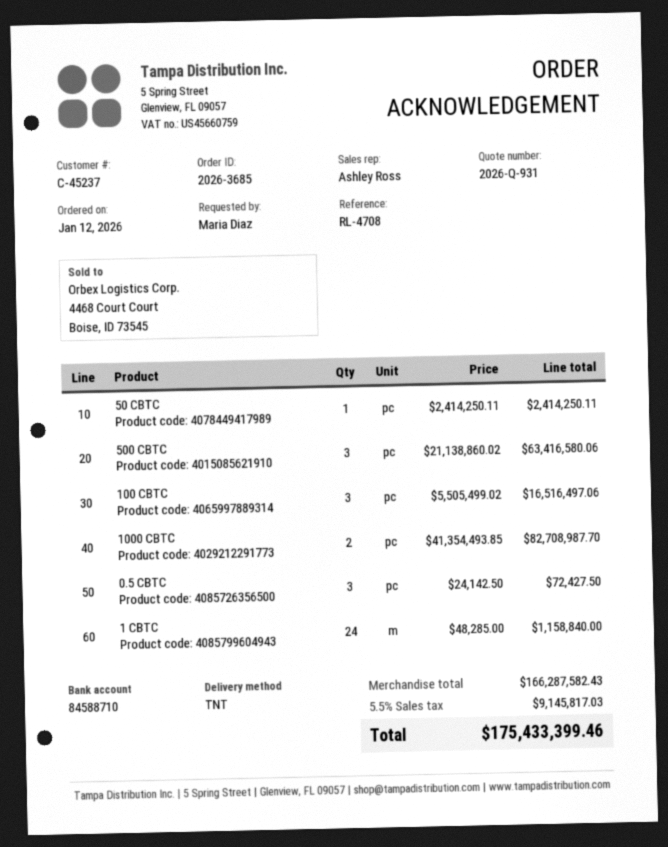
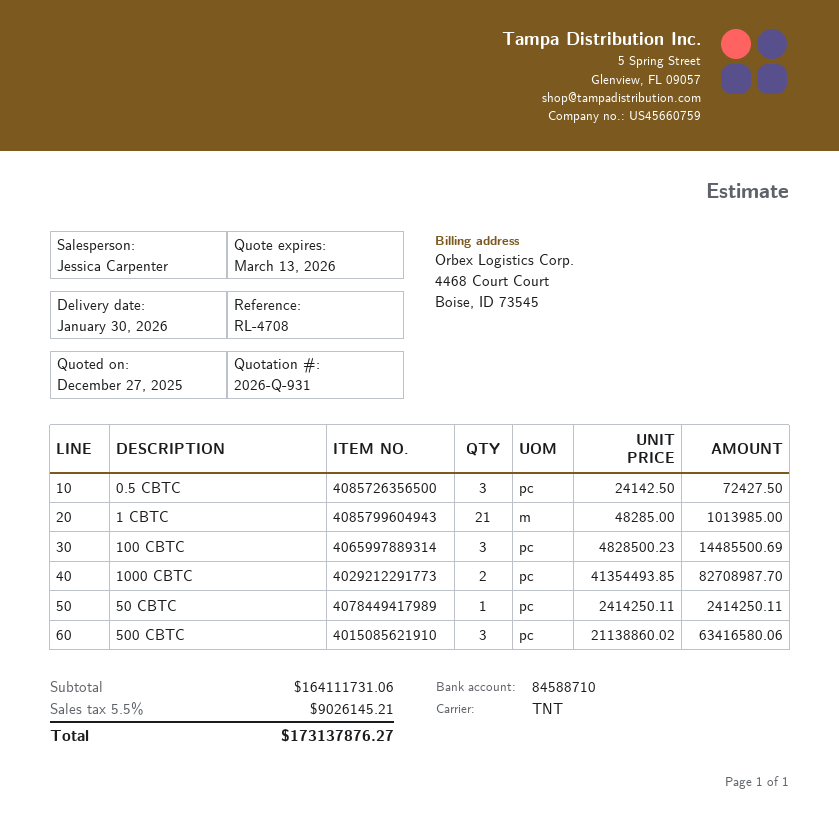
sales rep: Ashley Ross -> Jessica Carpenter
100 CBTC: 3 x 5505499.02 = 16516497.06 -> 3 x 4828500.23 = 14485500.69
1 CBTC: 24 x 48285.00 = 1158840.00 -> 21 x 48285.00 = 1013985.00
subtotal: 166287582.43 -> 164111731.06
tax: 5.5% = 9145817.03 -> 5.5% = 9026145.21
total: 175433399.46 -> 173137876.27

